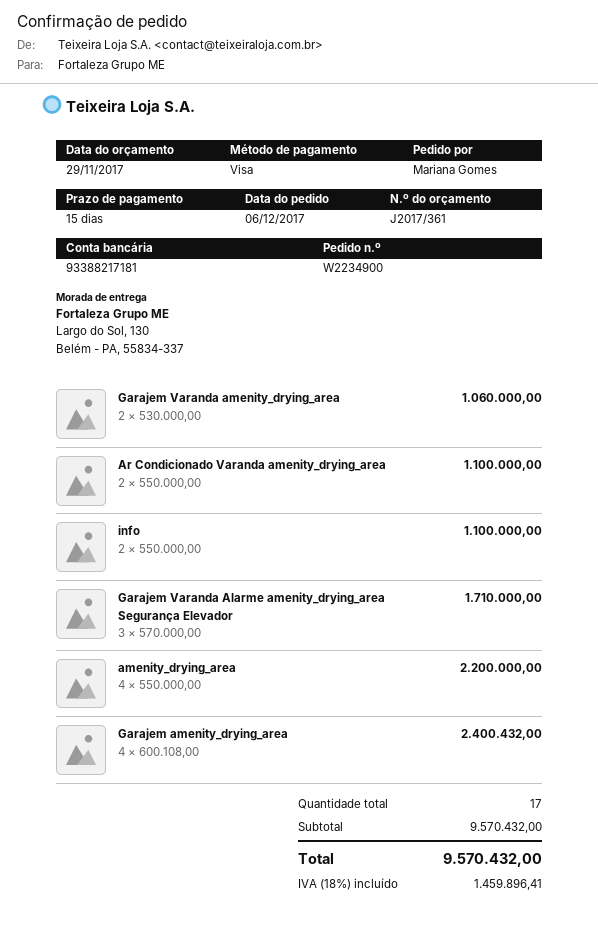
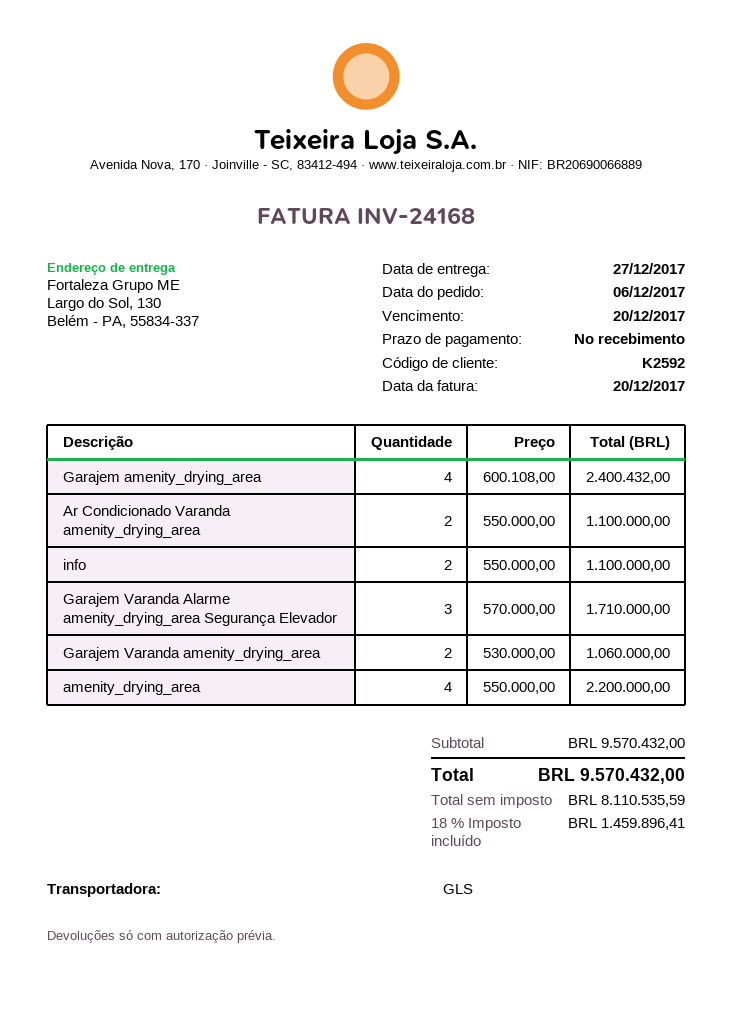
payment terms: 15 days -> on receipt

